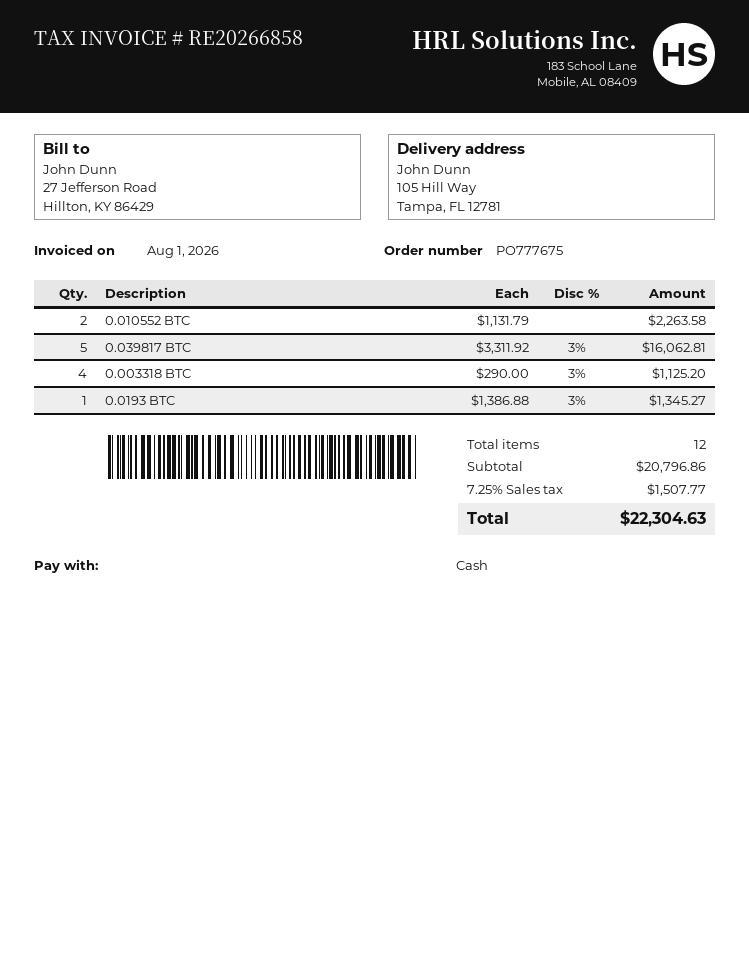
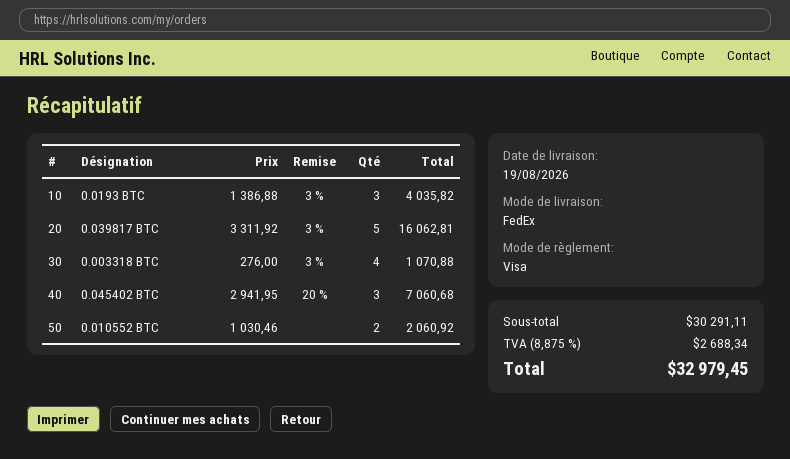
payment method: cash -> Visa
0.010552 BTC: 2 x 1131.79 = 2263.58 -> 2 x 1030.46 = 2060.92
0.003318 BTC: 4 x 290.00 - 3% = 1125.20 -> 4 x 276.00 - 3% = 1070.88
0.0193 BTC: 1 x 1386.88 - 3% = 1345.27 -> 3 x 1386.88 - 3% = 4035.82
0.045402 BTC: none -> 3 x 2941.95 - 20% = 7060.68
subtotal: 20796.86 -> 30291.11
tax: 7.25% = 1507.77 -> 8.875% = 2688.34
total: 22304.63 -> 32979.45

